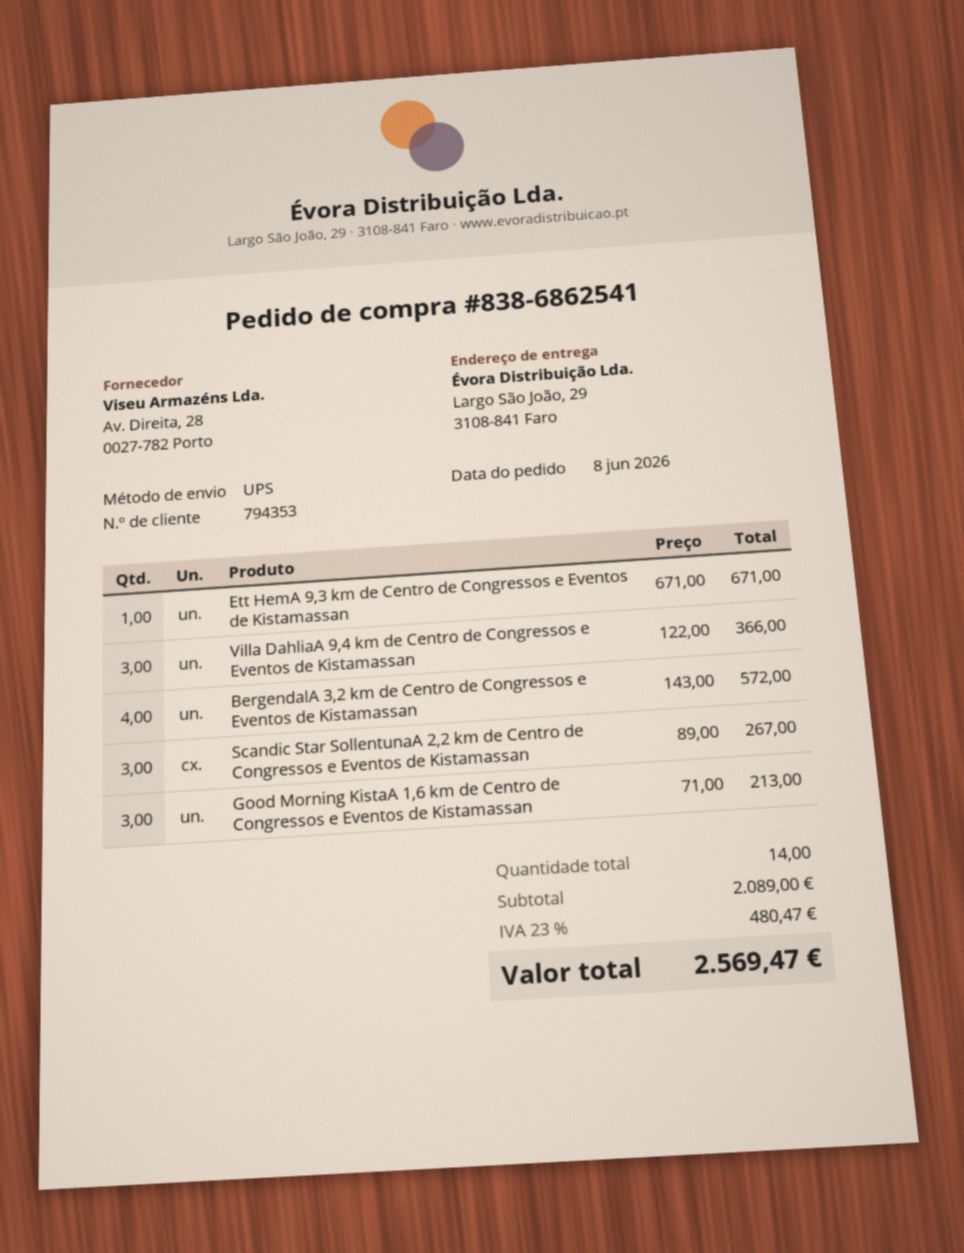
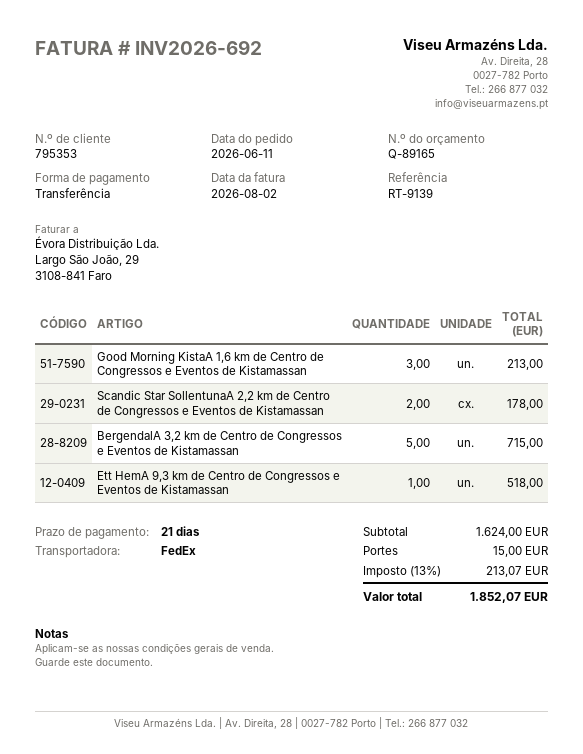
order date: 2026-06-08 -> 2026-06-11
customer number: 794353 -> 795353
shipping method: UPS -> FedEx
Ett HemA 9,3 km de Centro de Congressos e Eventos de Kistamassan: 1 for 671.00 -> 1 for 518.00
Villa DahliaA 9,4 km de Centro de Congressos e Eventos de Kistamassan: 3 for 366.00 -> none
BergendalA 3,2 km de Centro de Congressos e Eventos de Kistamassan: 4 for 572.00 -> 5 for 715.00
Scandic Star SollentunaA 2,2 km de Centro de Congressos e Eventos de Kistamassan: 3 for 267.00 -> 2 for 178.00
subtotal: 2089.00 -> 1624.00
shipping: none -> 15.00
tax: 23% = 480.47 -> 13% = 213.07
total: 2569.47 -> 1852.07

